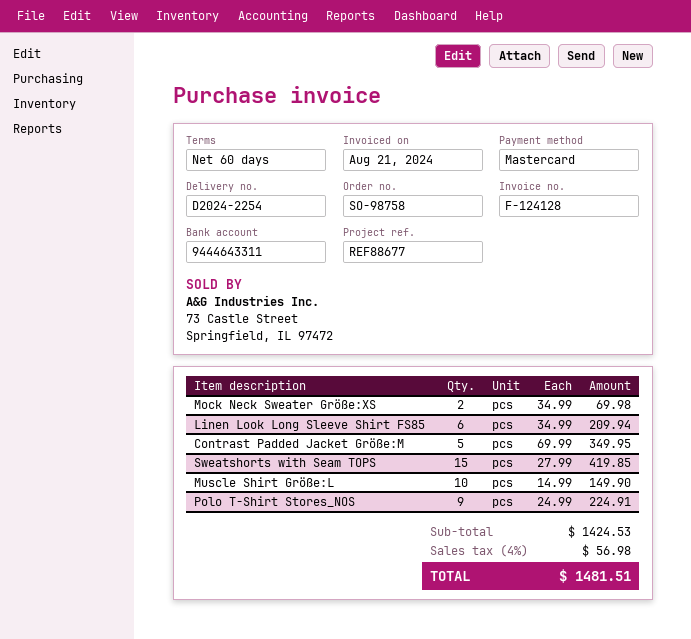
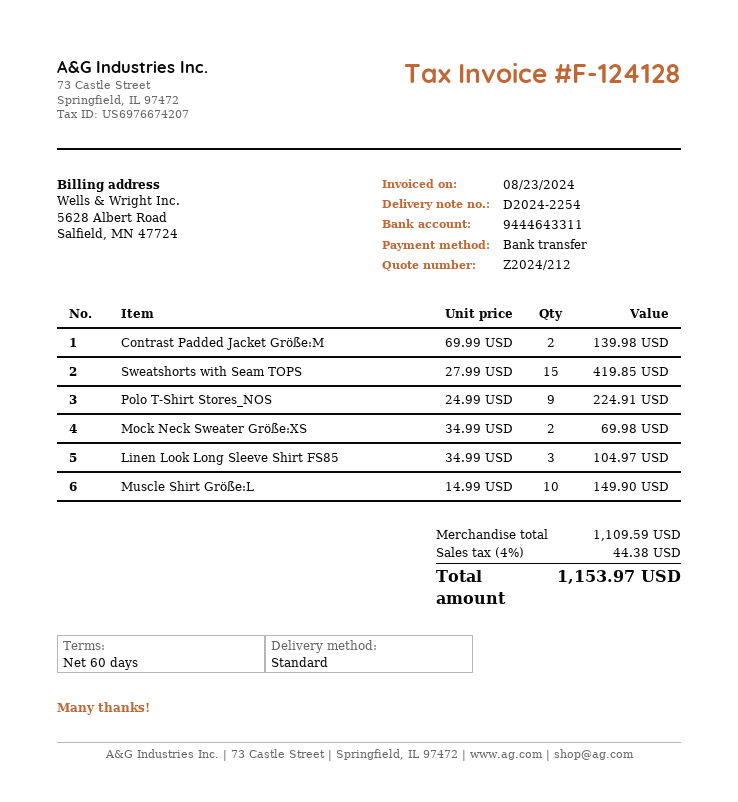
invoice date: 2024-08-21 -> 2024-08-23
payment method: Mastercard -> bank transfer
Linen Look Long Sleeve Shirt FS85: 6 x 34.99 = 209.94 -> 3 x 34.99 = 104.97
Contrast Padded Jacket Größe:M: 5 x 69.99 = 349.95 -> 2 x 69.99 = 139.98
subtotal: 1424.53 -> 1109.59
tax: 4% = 56.98 -> 4% = 44.38
total: 1481.51 -> 1153.97

